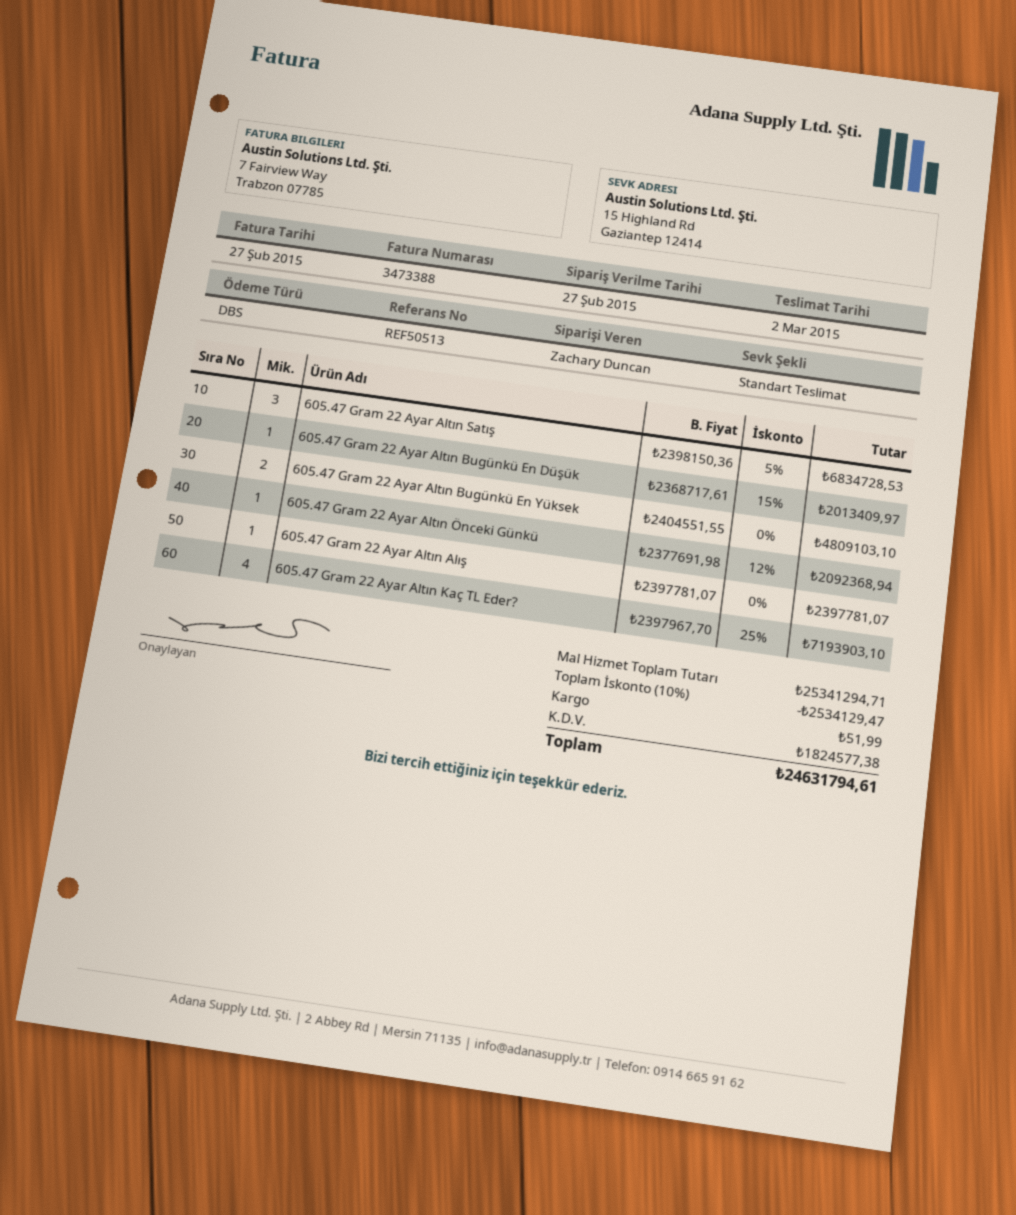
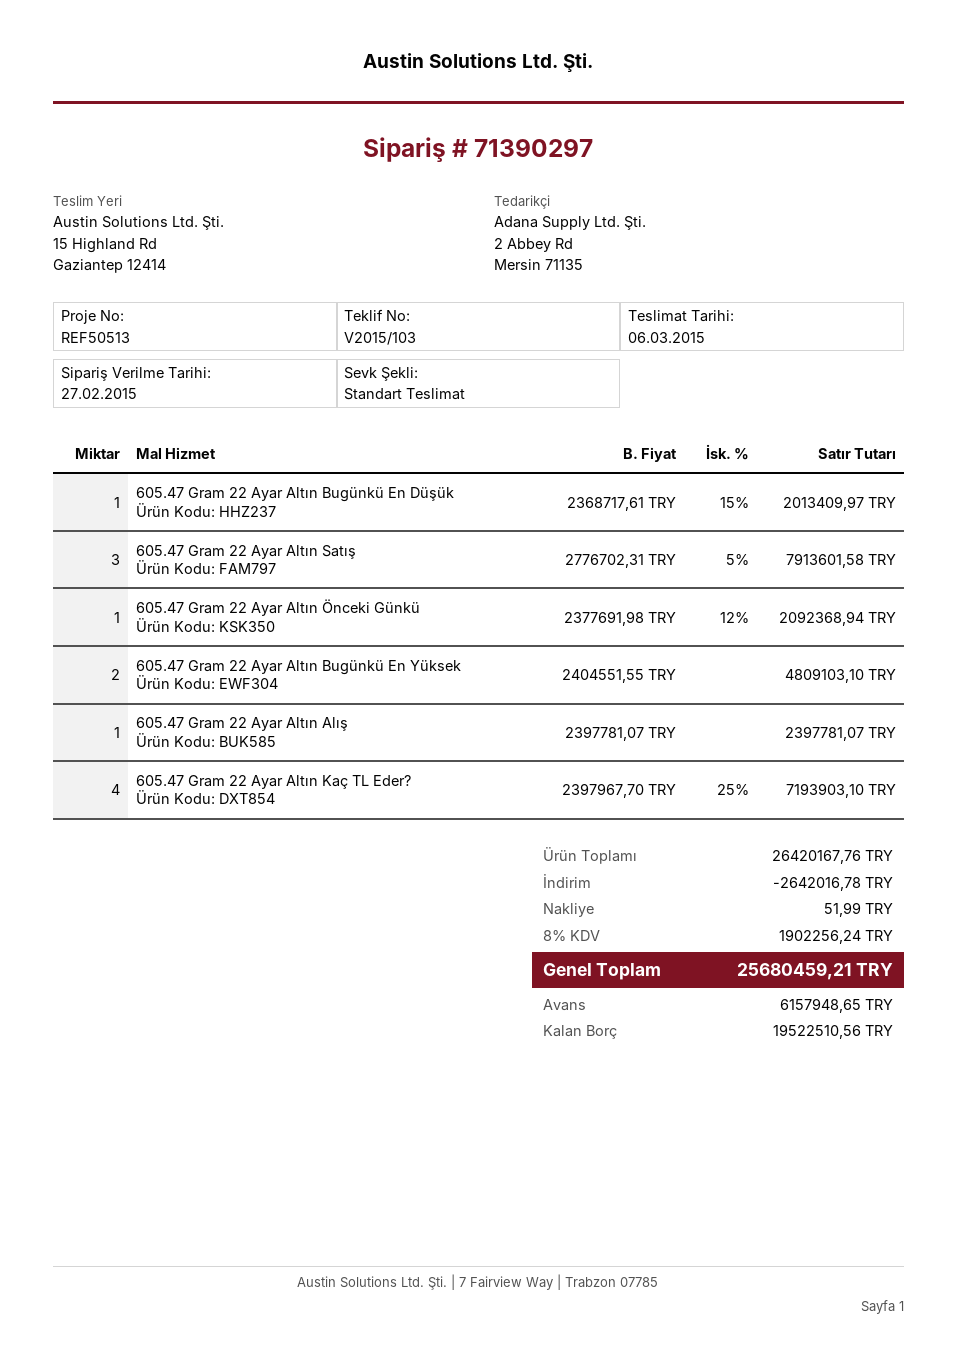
delivery date: 2015-03-02 -> 2015-03-06
605.47 Gram 22 Ayar Altın Satış: 3 x 2398150.36 - 5% = 6834728.53 -> 3 x 2776702.31 - 5% = 7913601.58
subtotal: 25341294.71 -> 26420167.76
discount: 2534129.47 -> 2642016.78
tax: 1824577.38 -> 1902256.24
total: 24631794.61 -> 25680459.21

